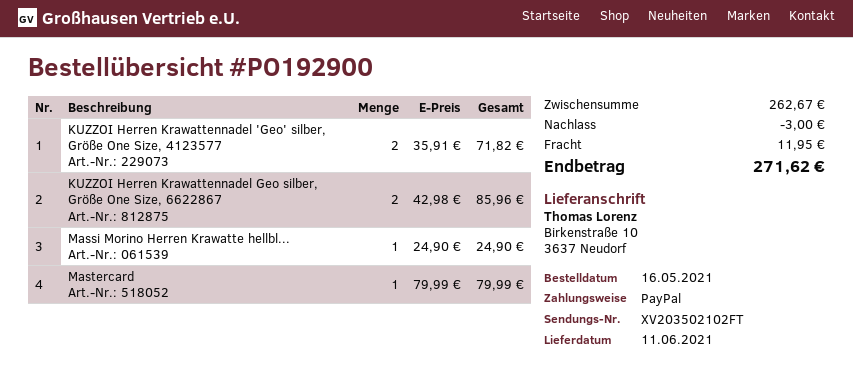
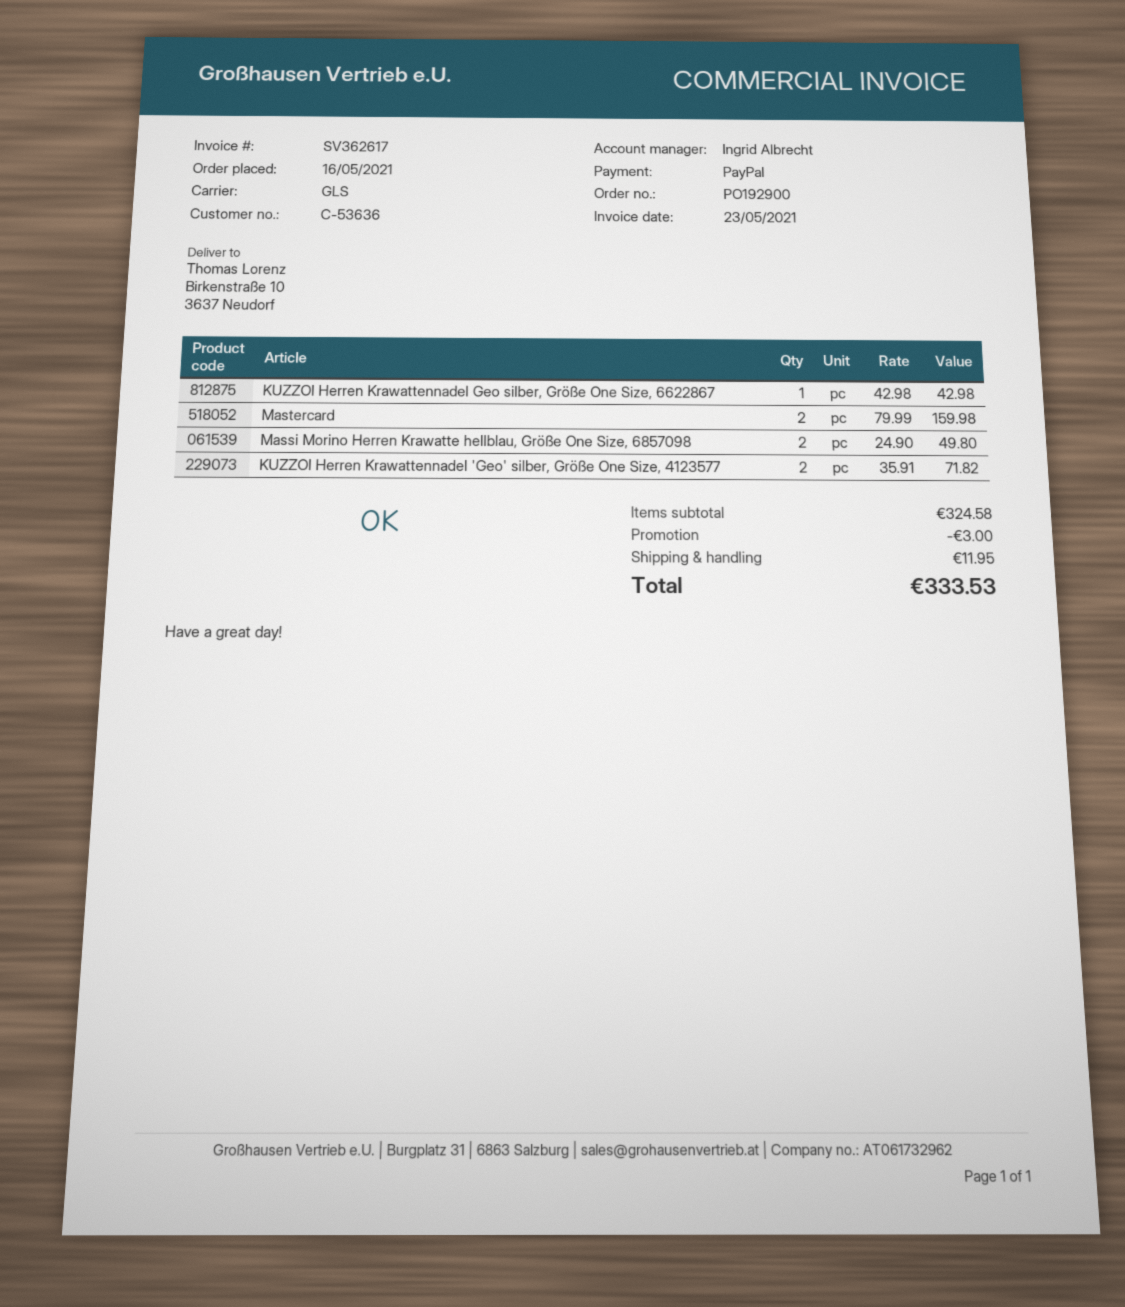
KUZZOI Herren Krawattennadel Geo silber, Größe One Size, 6622867: 2 x 42.98 = 85.96 -> 1 x 42.98 = 42.98
Massi Morino Herren Krawatte hellbl...: 1 x 24.90 = 24.90 -> 2 x 24.90 = 49.80
Mastercard: 1 x 79.99 = 79.99 -> 2 x 79.99 = 159.98
subtotal: 262.67 -> 324.58
total: 271.62 -> 333.53

